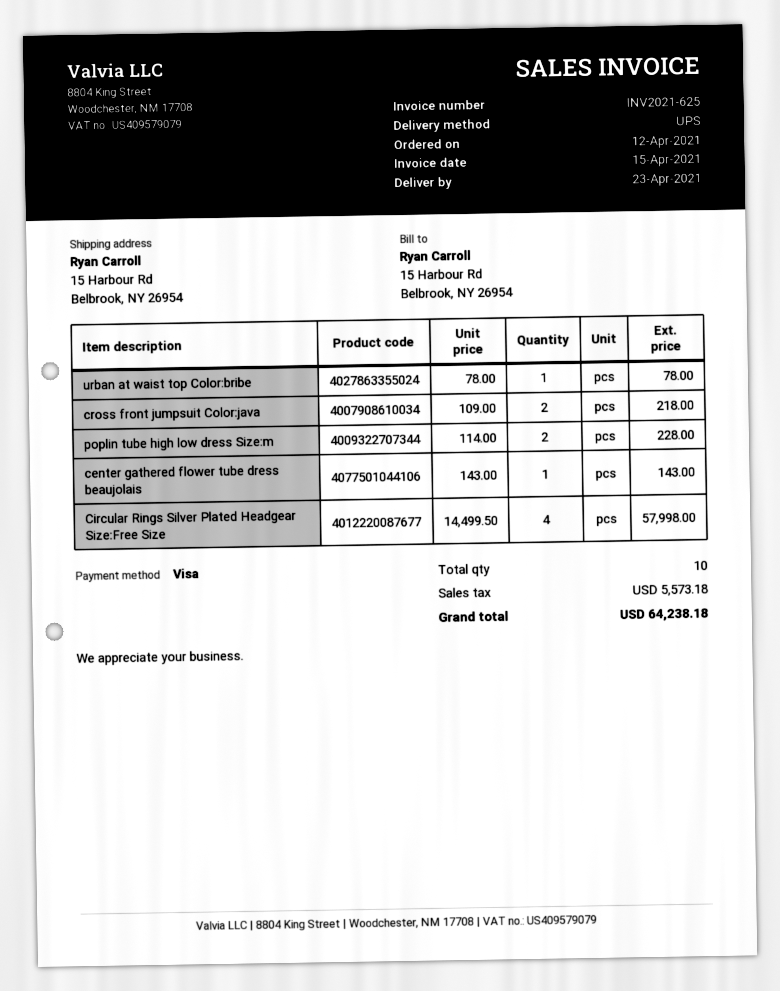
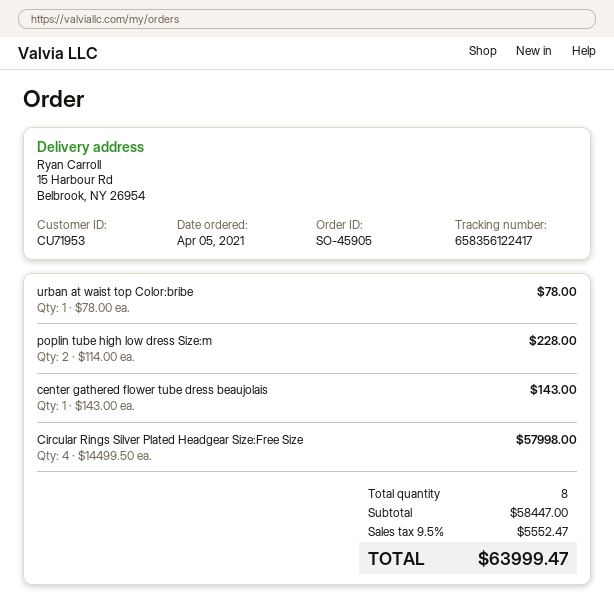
order date: 2021-04-12 -> 2021-04-05
cross front jumpsuit Color:java: 2 x 109.00 = 218.00 -> none
total quantity: 10 -> 8
tax: 5573.18 -> 5552.47
total: 64238.18 -> 63999.47

